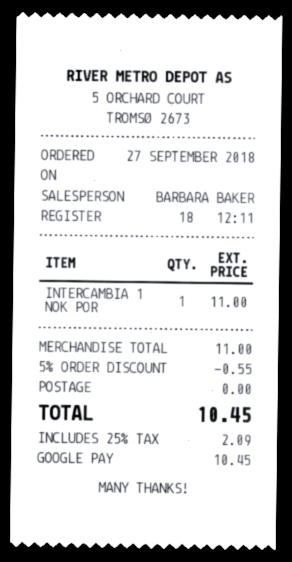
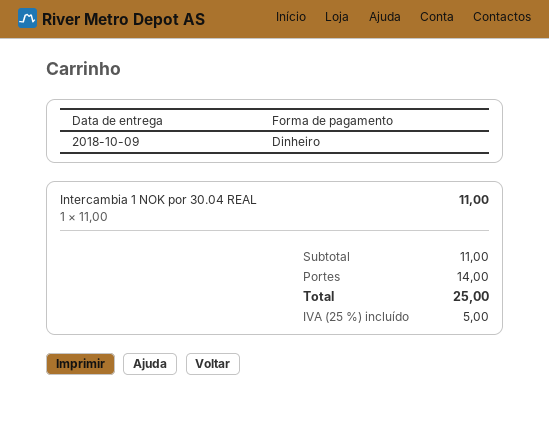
payment method: Google Pay -> cash
discount: 5% = 0.55 -> none
shipping: 0.00 -> 14.00
tax: 25% = 2.09 -> 25% = 5.00
total: 10.45 -> 25.00

